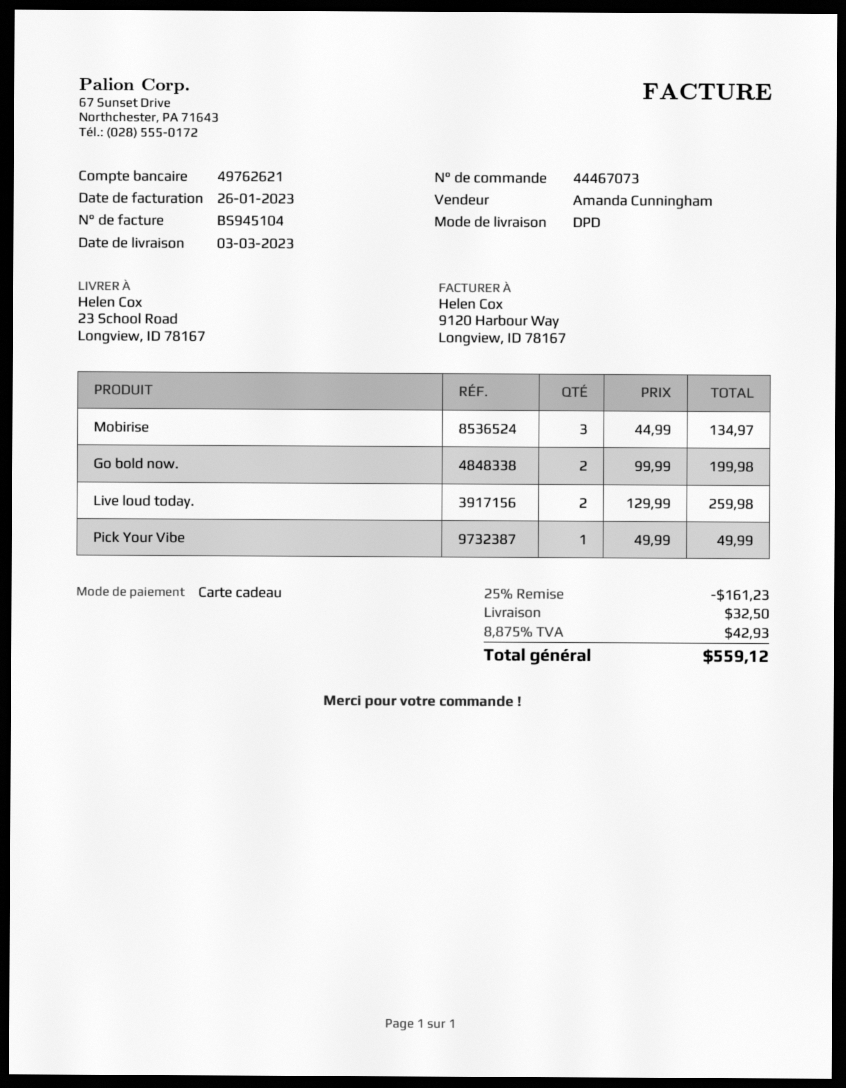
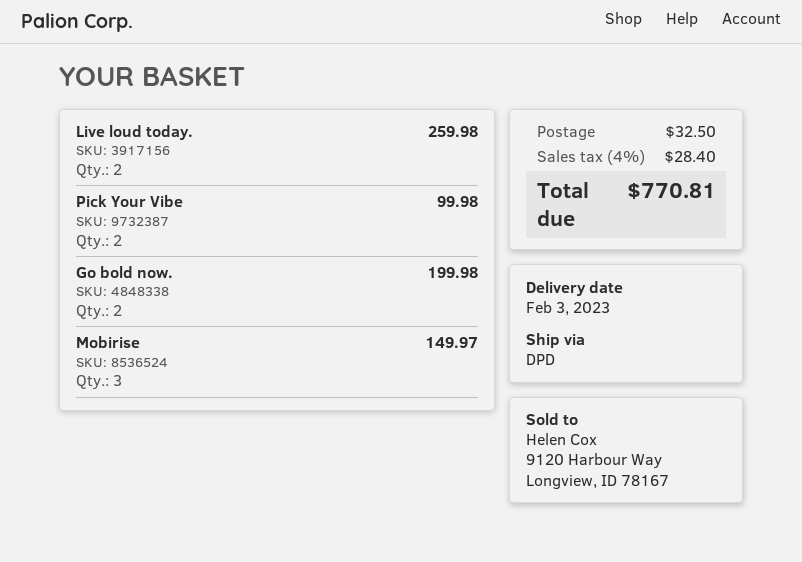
delivery date: 2023-03-03 -> 2023-02-03
Mobirise: 3 for 134.97 -> 3 for 149.97
Pick Your Vibe: 1 for 49.99 -> 2 for 99.98
discount: 25% = 161.23 -> none
tax: 8.875% = 42.93 -> 4% = 28.40
total: 559.12 -> 770.81

